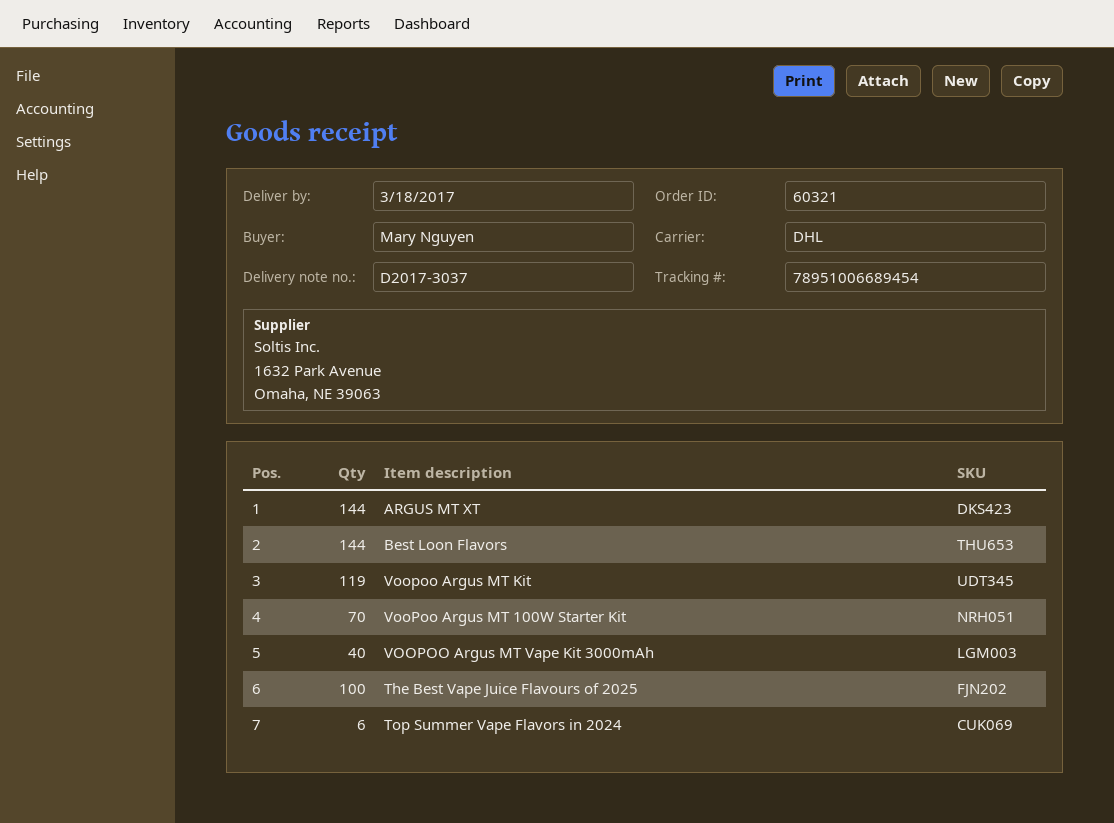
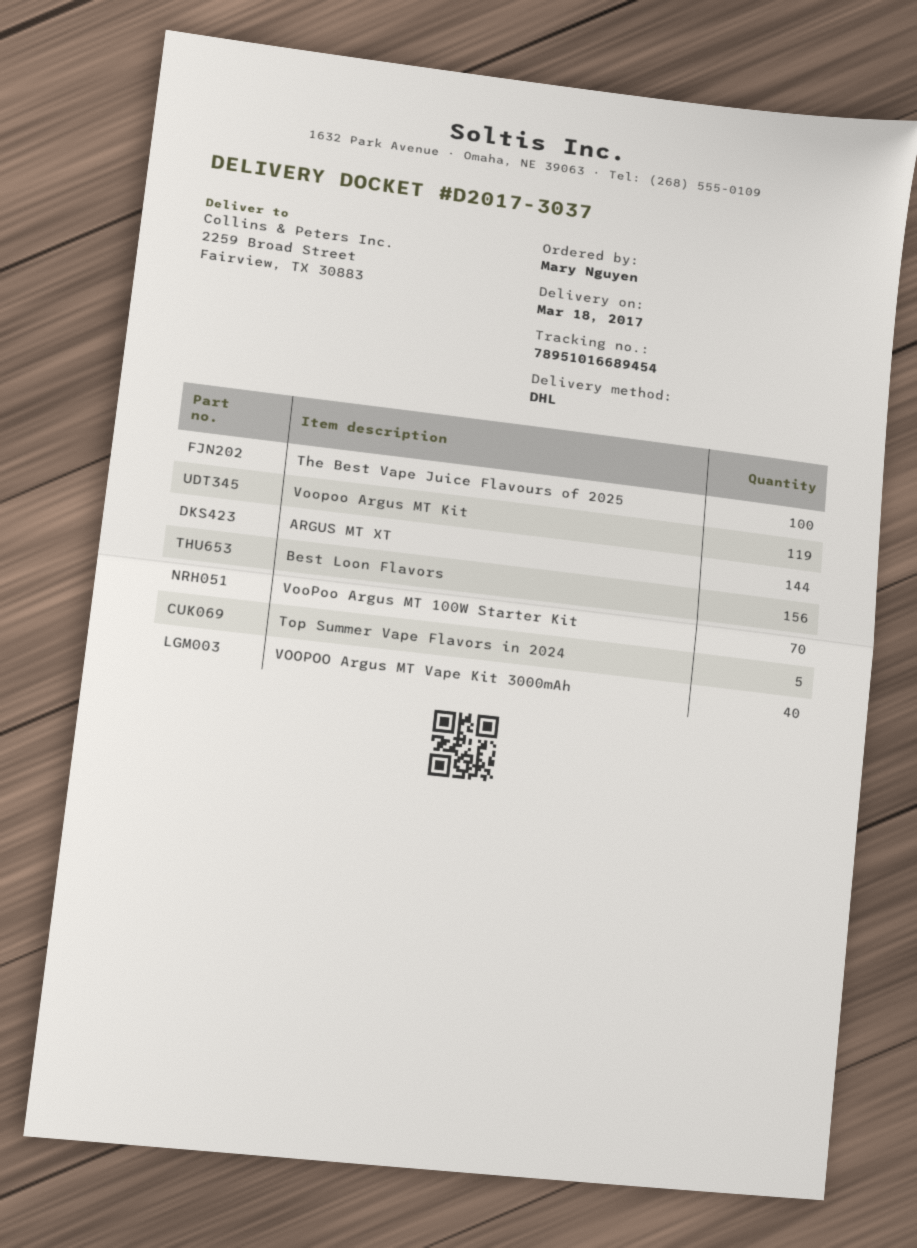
tracking number: 78951006689454 -> 78951016689454
Best Loon Flavors: 144 -> 156
Top Summer Vape Flavors in 2024: 6 -> 5

